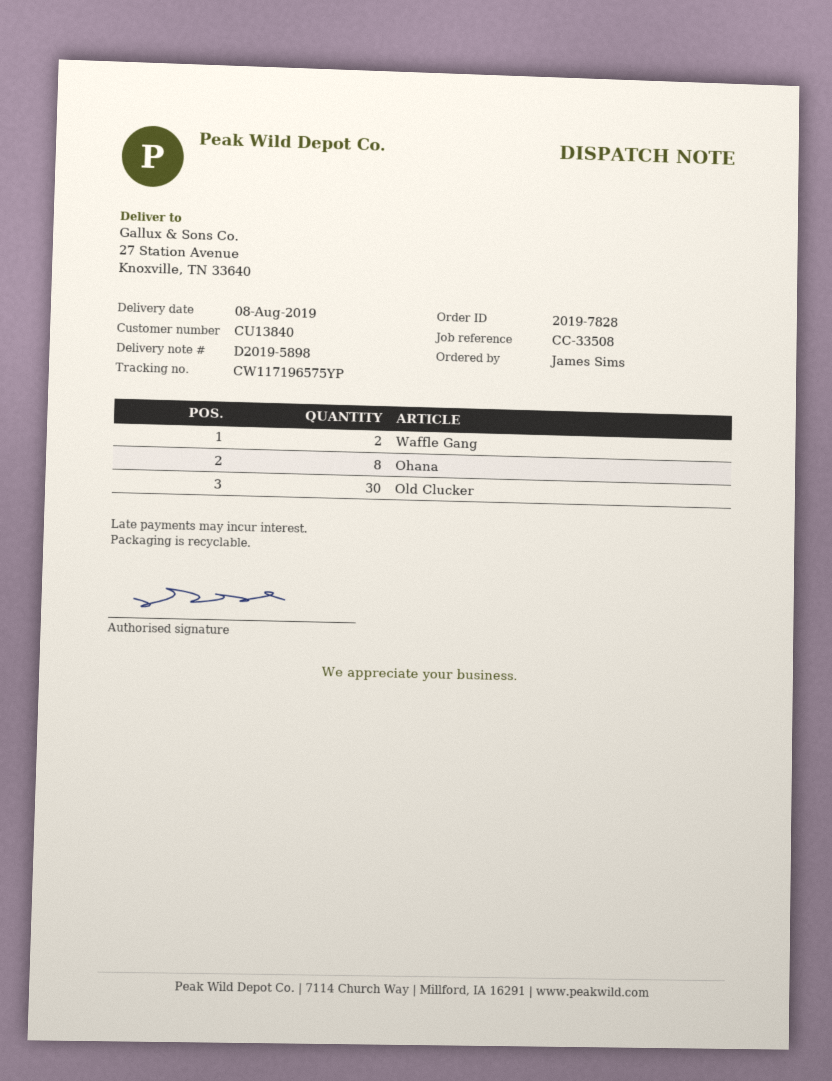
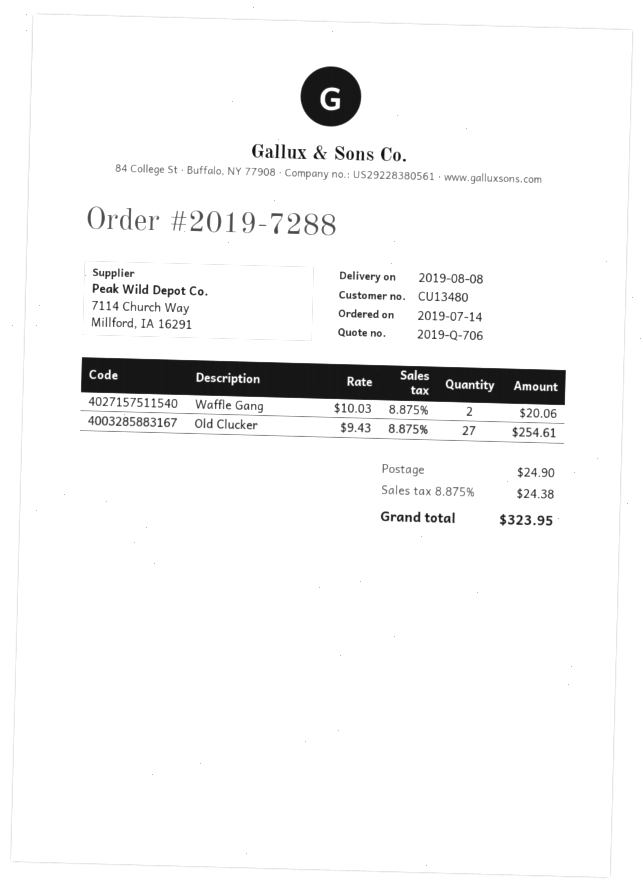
order number: 2019-7828 -> 2019-7288
customer number: CU13840 -> CU13480
Ohana: 8 -> none
Old Clucker: 30 -> 27

